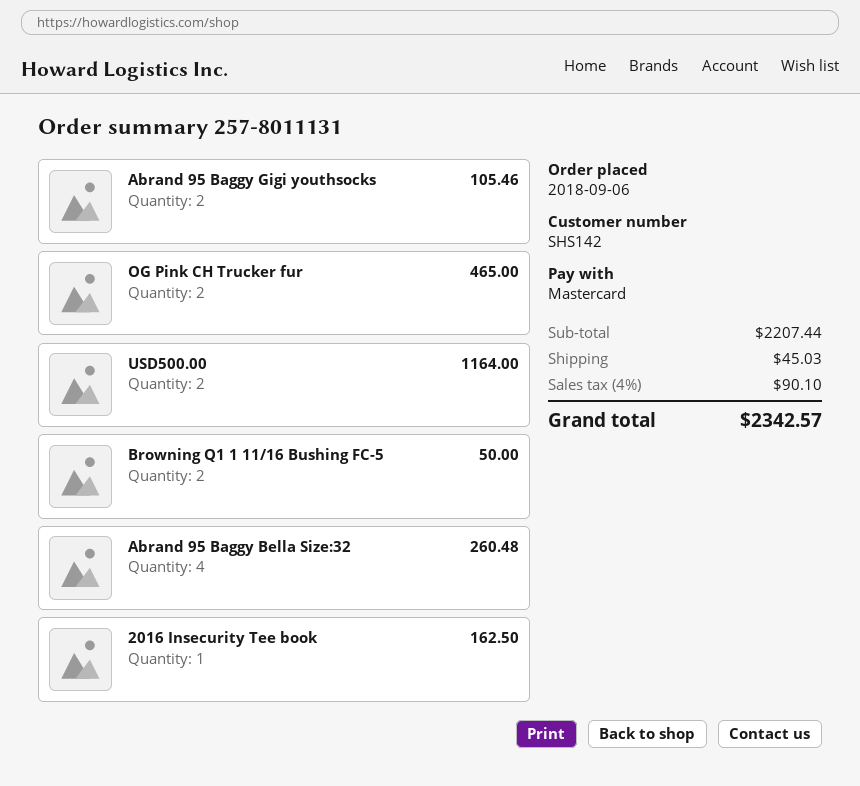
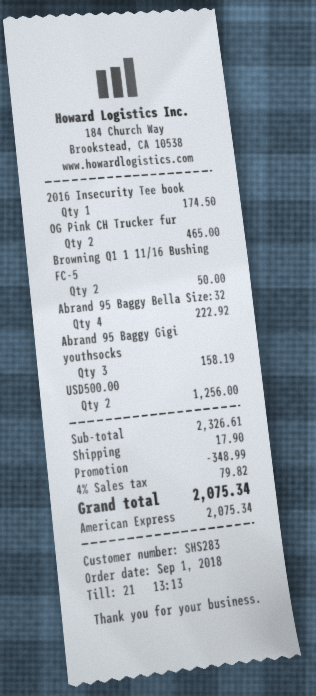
order date: 2018-09-06 -> 2018-09-01
customer number: SHS142 -> SHS283
payment method: Mastercard -> American Express
Abrand 95 Baggy Gigi youthsocks: 2 for 105.46 -> 3 for 158.19
USD500.00: 2 for 1164.00 -> 2 for 1256.00
Abrand 95 Baggy Bella Size:32: 4 for 260.48 -> 4 for 222.92
2016 Insecurity Tee book: 1 for 162.50 -> 1 for 174.50
subtotal: 2207.44 -> 2326.61
discount: none -> 348.99
shipping: 45.03 -> 17.90
tax: 4% = 90.10 -> 4% = 79.82
total: 2342.57 -> 2075.34

